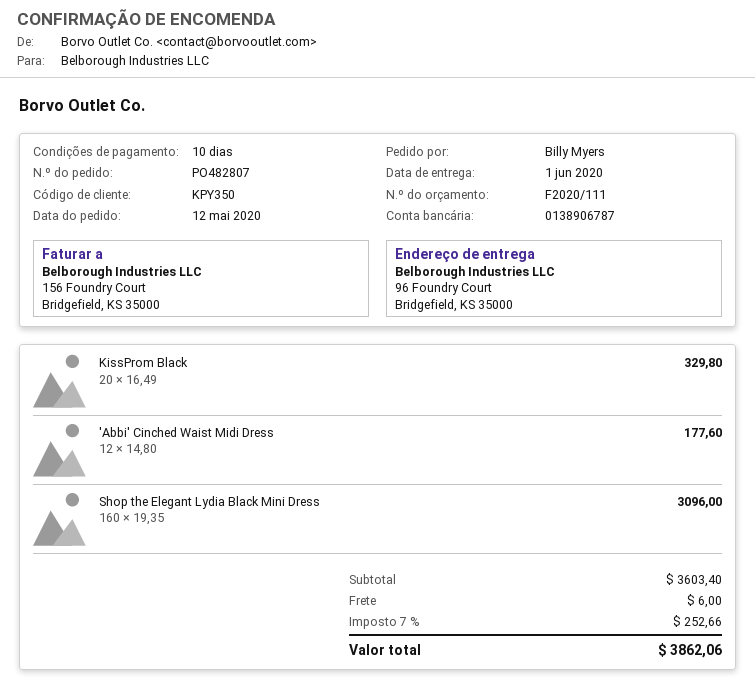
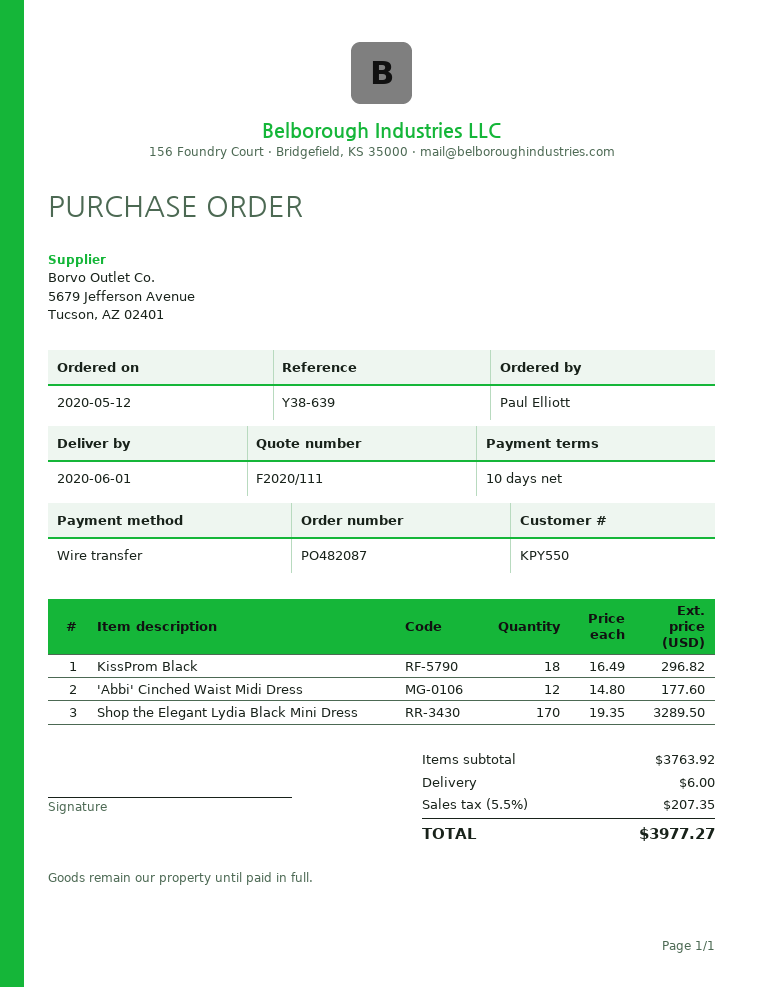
order number: PO482807 -> PO482087
customer number: KPY350 -> KPY550
ordered by: Billy Myers -> Paul Elliott
KissProm Black: 20 x 16.49 = 329.80 -> 18 x 16.49 = 296.82
Shop the Elegant Lydia Black Mini Dress: 160 x 19.35 = 3096.00 -> 170 x 19.35 = 3289.50
subtotal: 3603.40 -> 3763.92
tax: 7% = 252.66 -> 5.5% = 207.35
total: 3862.06 -> 3977.27

